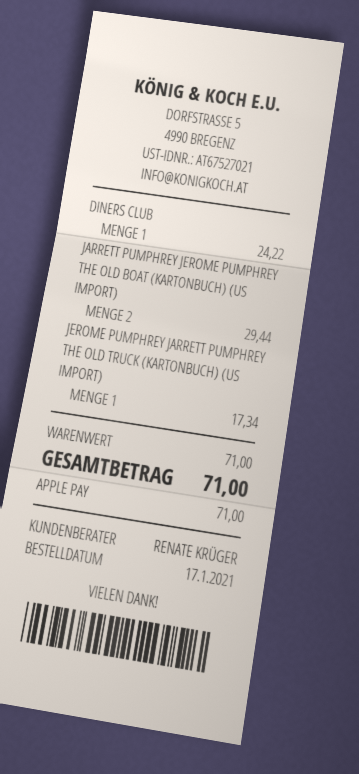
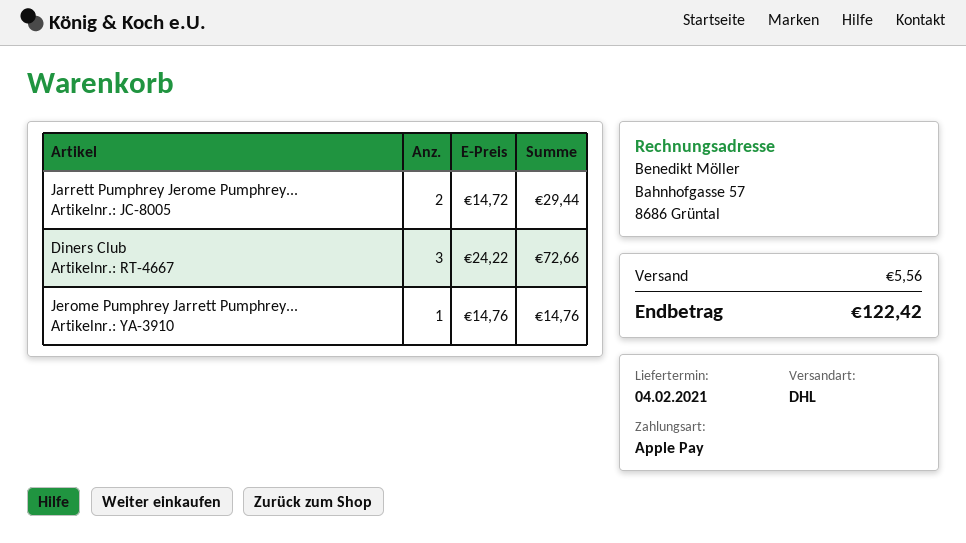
DINERS CLUB: 1 for 24.22 -> 3 for 72.66
JEROME PUMPHREY JARRETT PUMPHREY THE OLD TRUCK (KARTONBUCH) (US IMPORT): 1 for 17.34 -> 1 for 14.76
shipping: none -> 5.56
total: 71.00 -> 122.42

